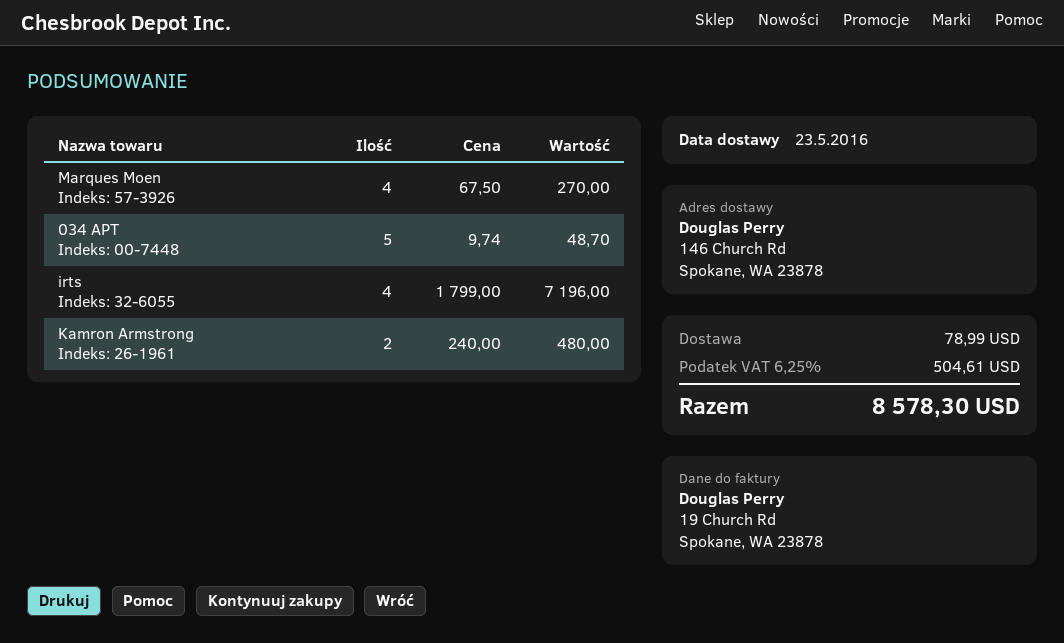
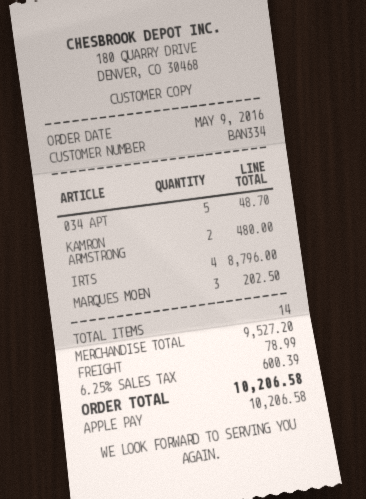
Marques Moen: 4 for 270.00 -> 3 for 202.50
irts: 4 for 7196.00 -> 4 for 8796.00
tax: 6.25% = 504.61 -> 6.25% = 600.39
total: 8578.30 -> 10206.58

